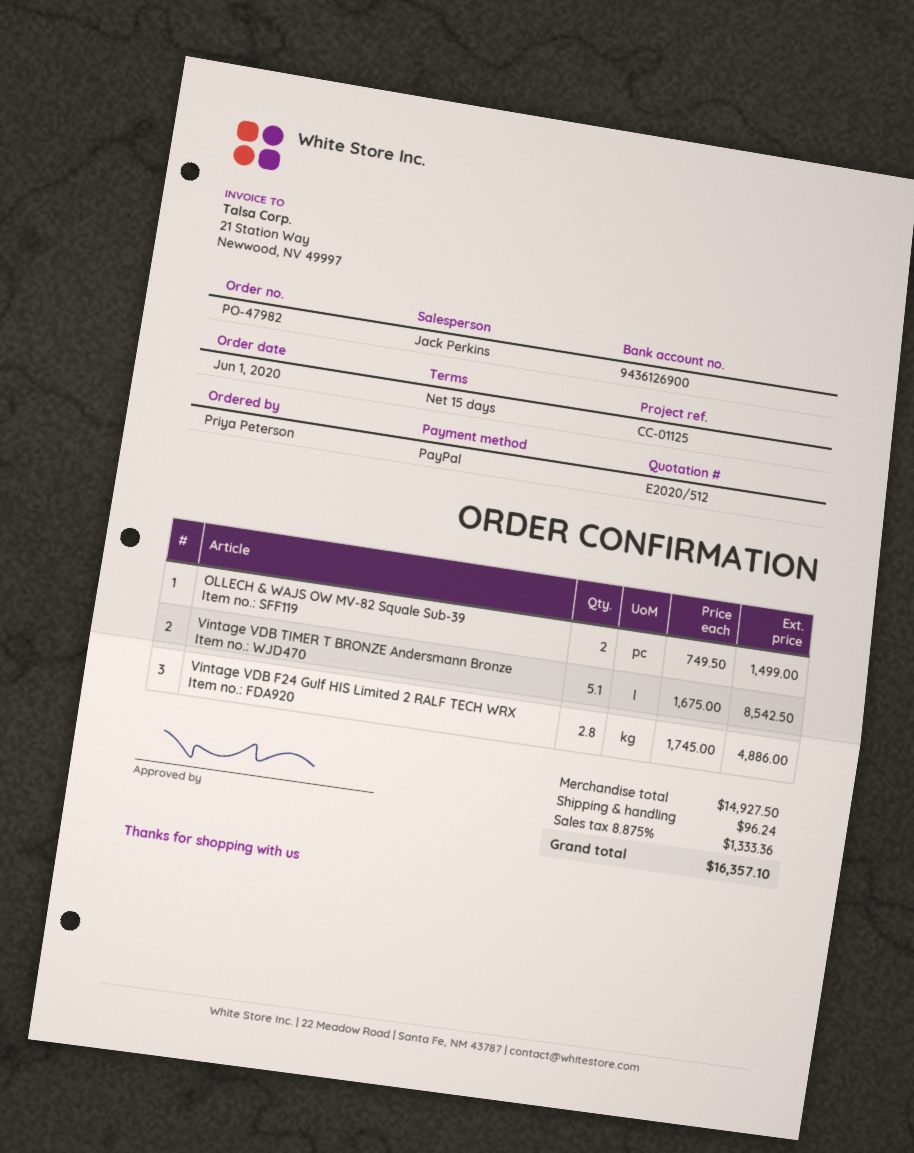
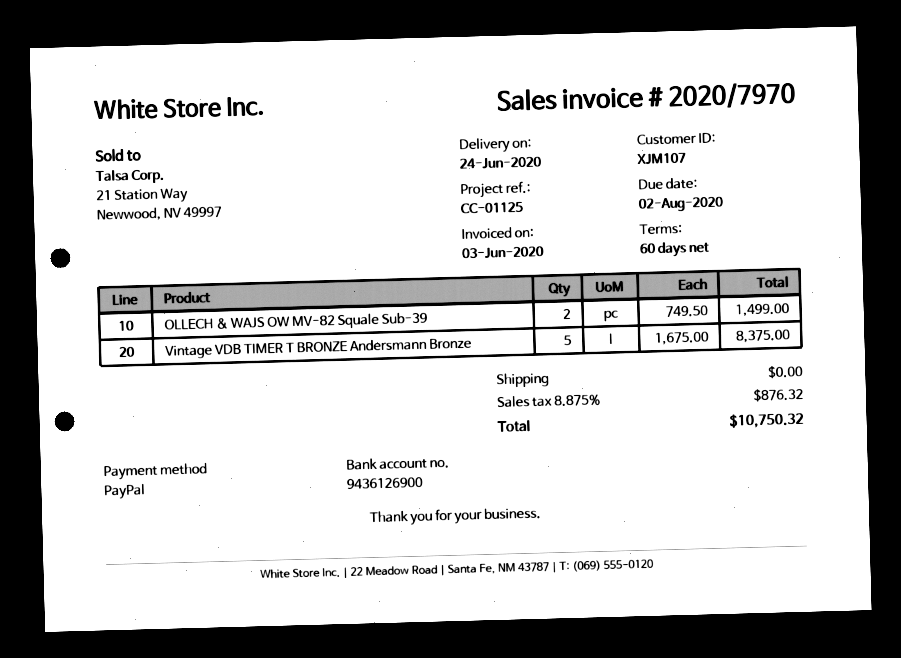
payment terms: 15 days -> 60 days
Vintage VDB TIMER T BRONZE Andersmann Bronze: 5.1 x 1675.00 = 8542.50 -> 5 x 1675.00 = 8375.00
Vintage VDB F24 Gulf HIS Limited 2 RALF TECH WRX: 2.8 x 1745.00 = 4886.00 -> none
shipping: 96.24 -> 0.00
tax: 8.875% = 1333.36 -> 8.875% = 876.32
total: 16357.10 -> 10750.32

